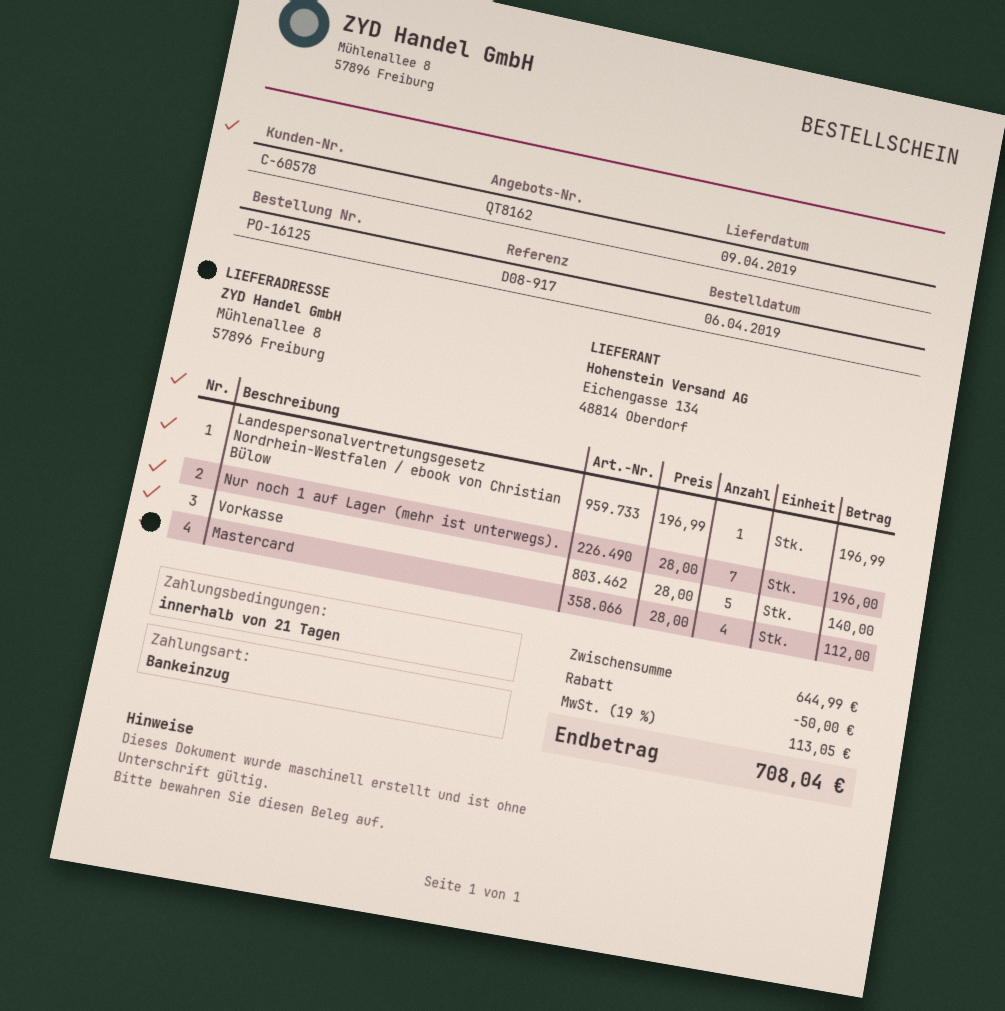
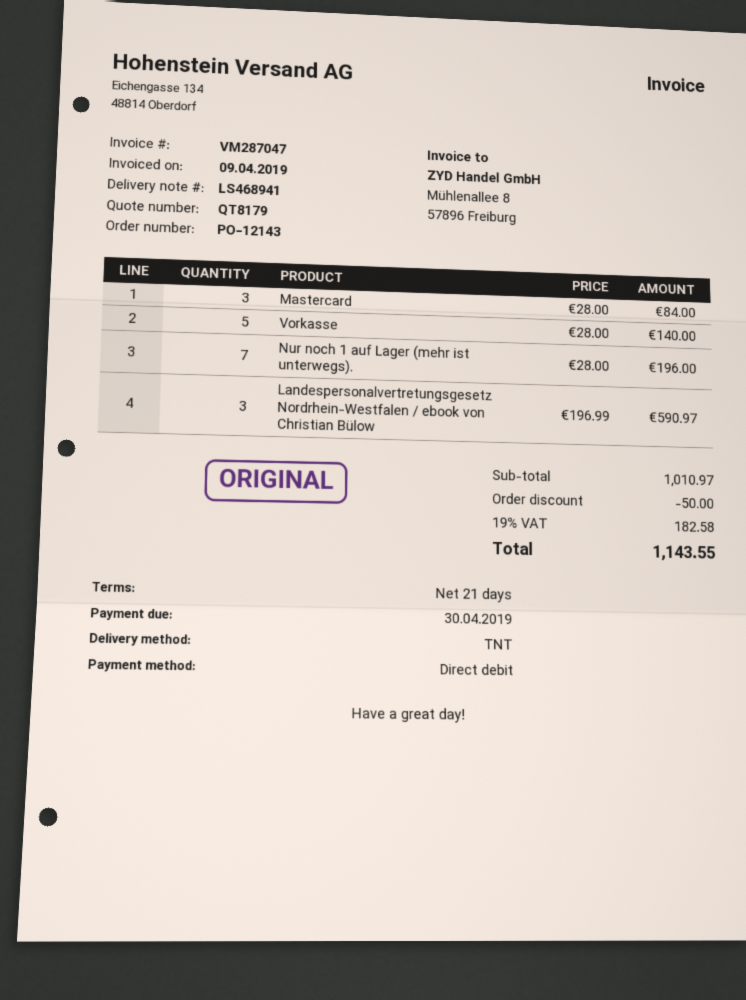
quote number: QT8162 -> QT8179
order number: PO-16125 -> PO-12143
Landespersonalvertretungsgesetz Nordrhein-Westfalen / ebook von Christian Bülow: 1 x 196.99 = 196.99 -> 3 x 196.99 = 590.97
Mastercard: 4 x 28.00 = 112.00 -> 3 x 28.00 = 84.00
subtotal: 644.99 -> 1010.97
tax: 19% = 113.05 -> 19% = 182.58
total: 708.04 -> 1143.55

